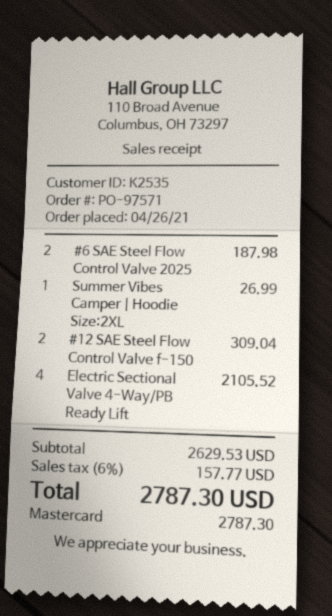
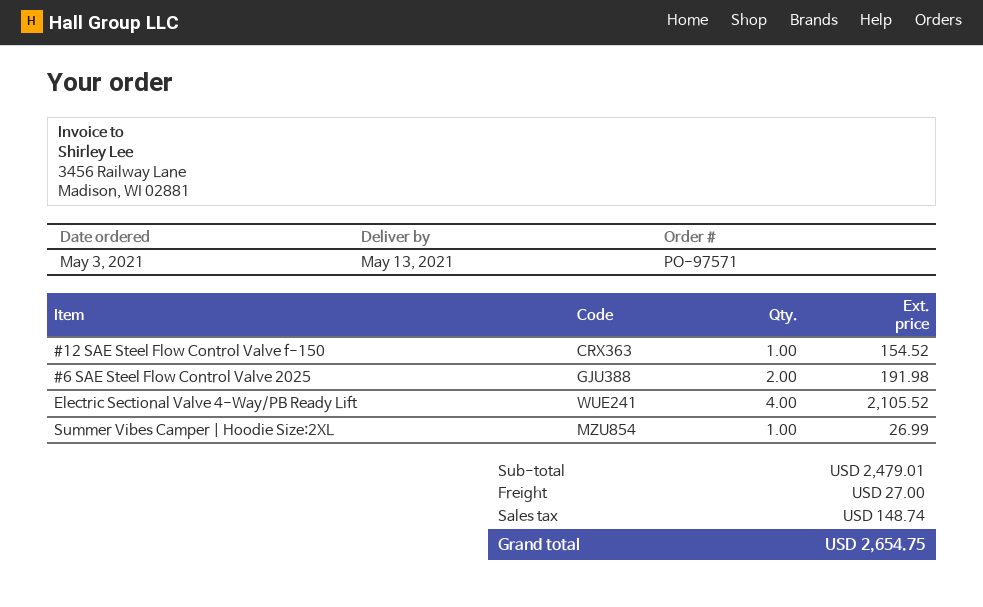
order date: 2021-04-26 -> 2021-05-03
#6 SAE Steel Flow Control Valve 2025: 2 for 187.98 -> 2 for 191.98
#12 SAE Steel Flow Control Valve f-150: 2 for 309.04 -> 1 for 154.52
subtotal: 2629.53 -> 2479.01
shipping: none -> 27.00
tax: 157.77 -> 148.74
total: 2787.30 -> 2654.75

